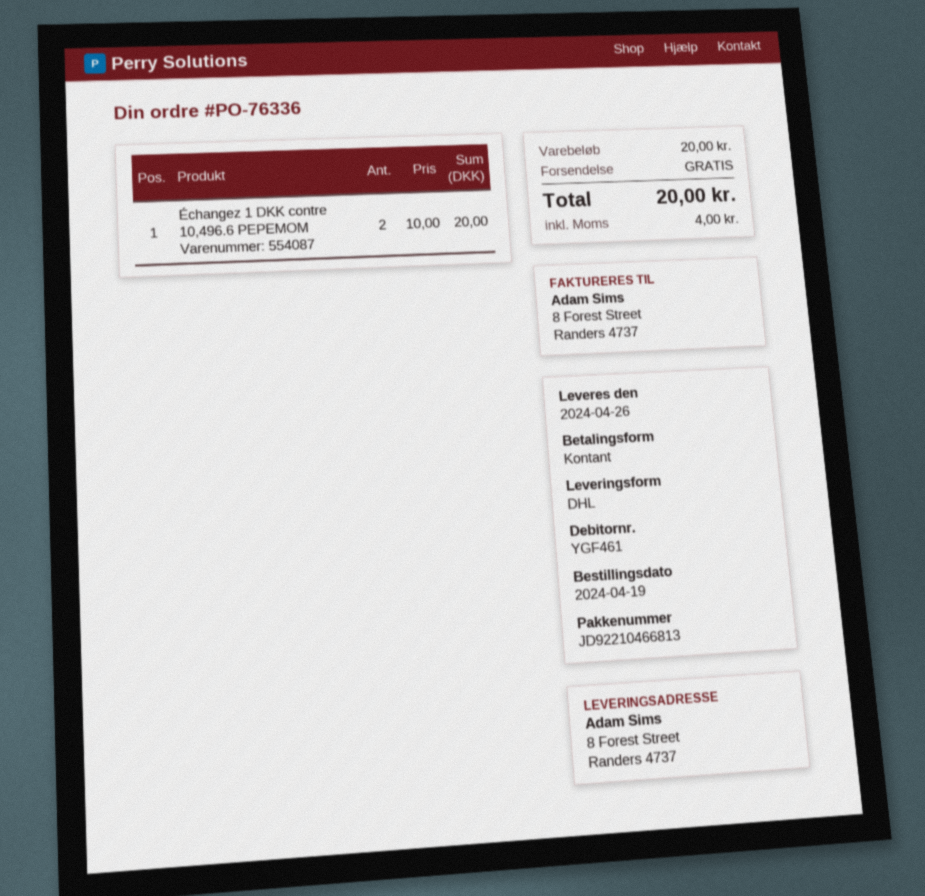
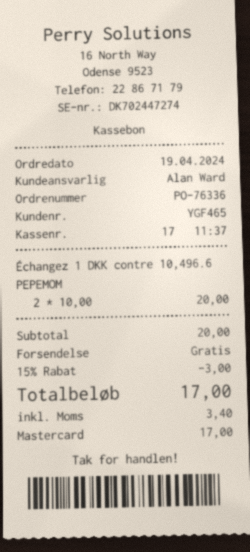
customer number: YGF461 -> YGF465
payment method: cash -> Mastercard
discount: none -> 15% = 3.00
tax: 4.00 -> 3.40
total: 20.00 -> 17.00

